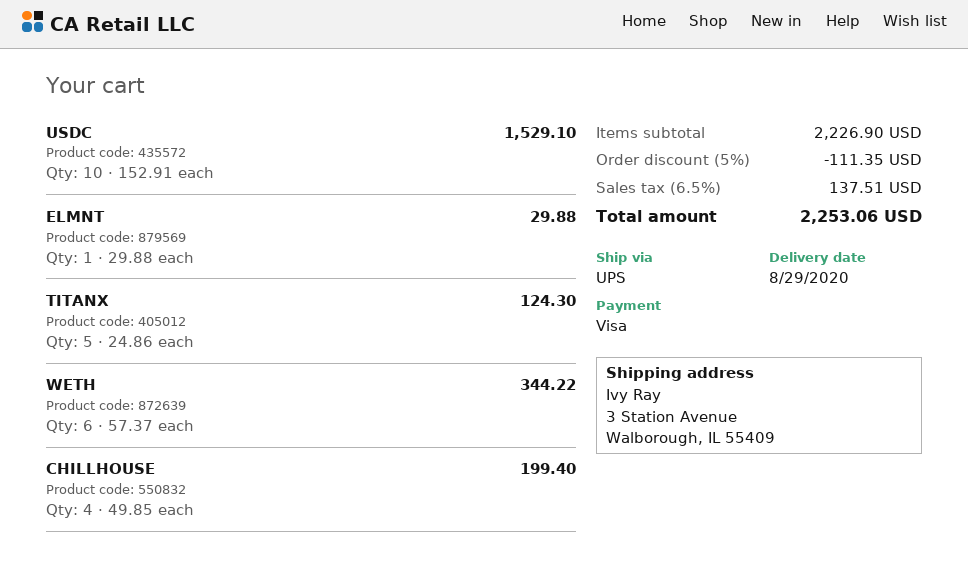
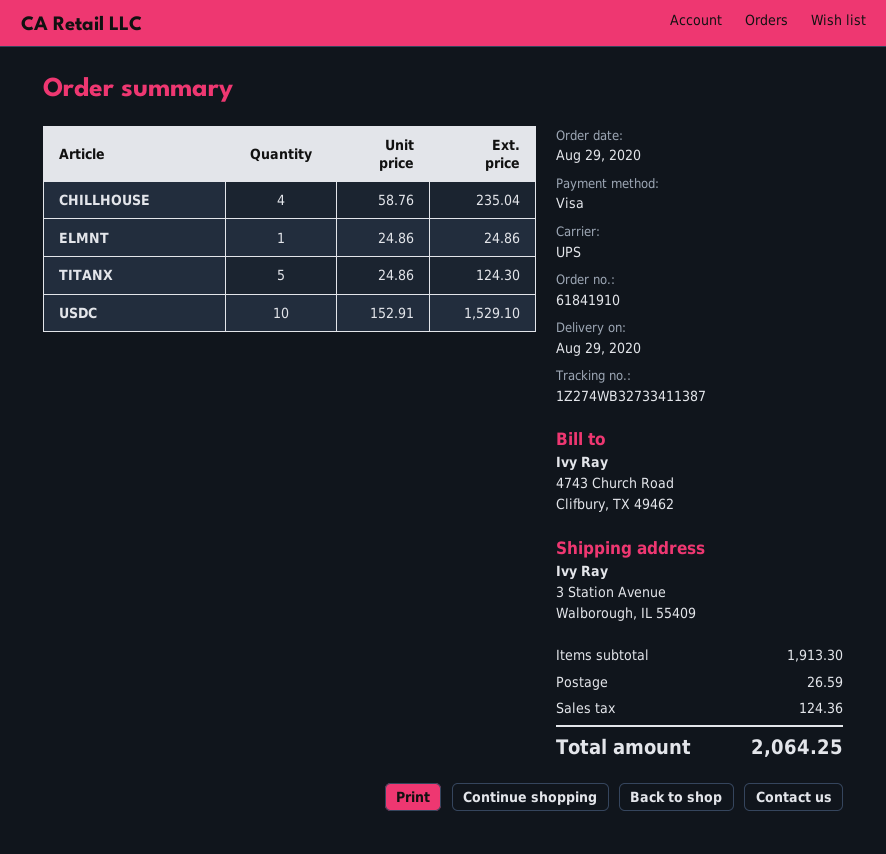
ELMNT: 1 x 29.88 = 29.88 -> 1 x 24.86 = 24.86
WETH: 6 x 57.37 = 344.22 -> none
CHILLHOUSE: 4 x 49.85 = 199.40 -> 4 x 58.76 = 235.04
subtotal: 2226.90 -> 1913.30
discount: 5% = 111.35 -> none
shipping: none -> 26.59
tax: 137.51 -> 124.36
total: 2253.06 -> 2064.25

